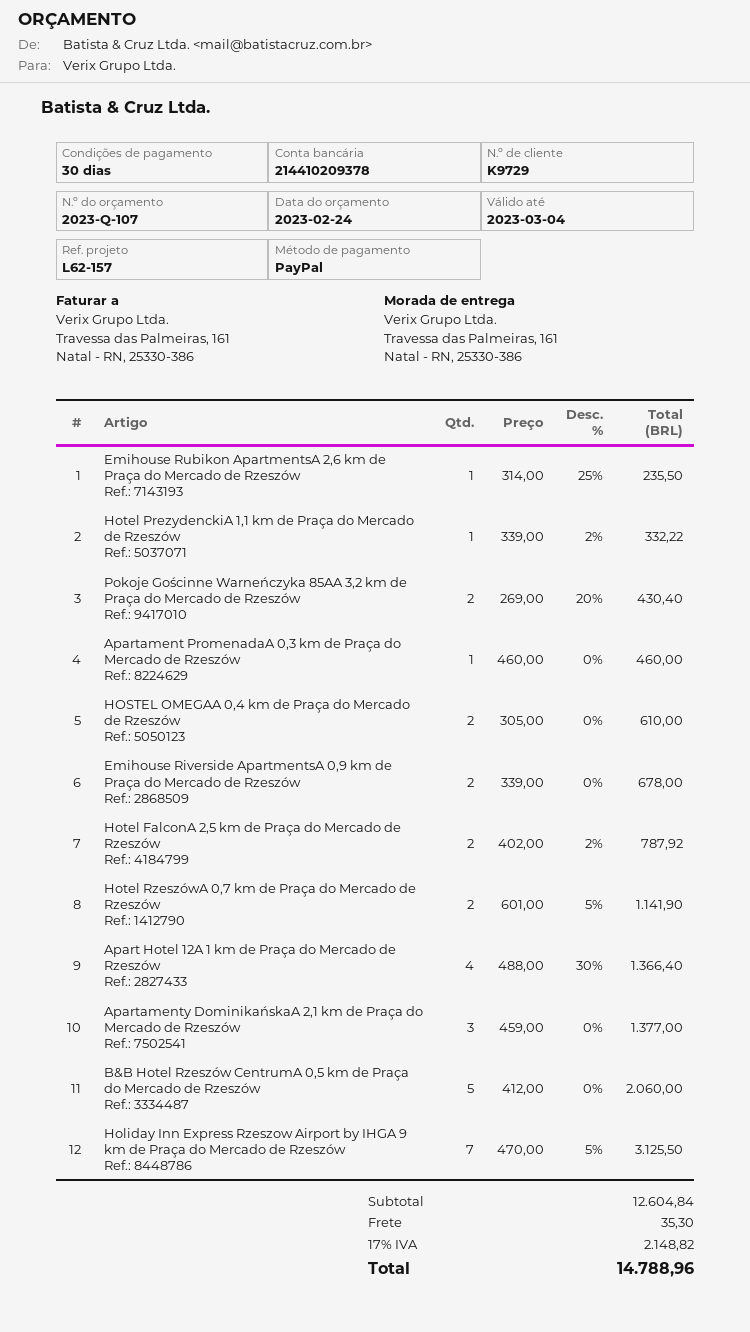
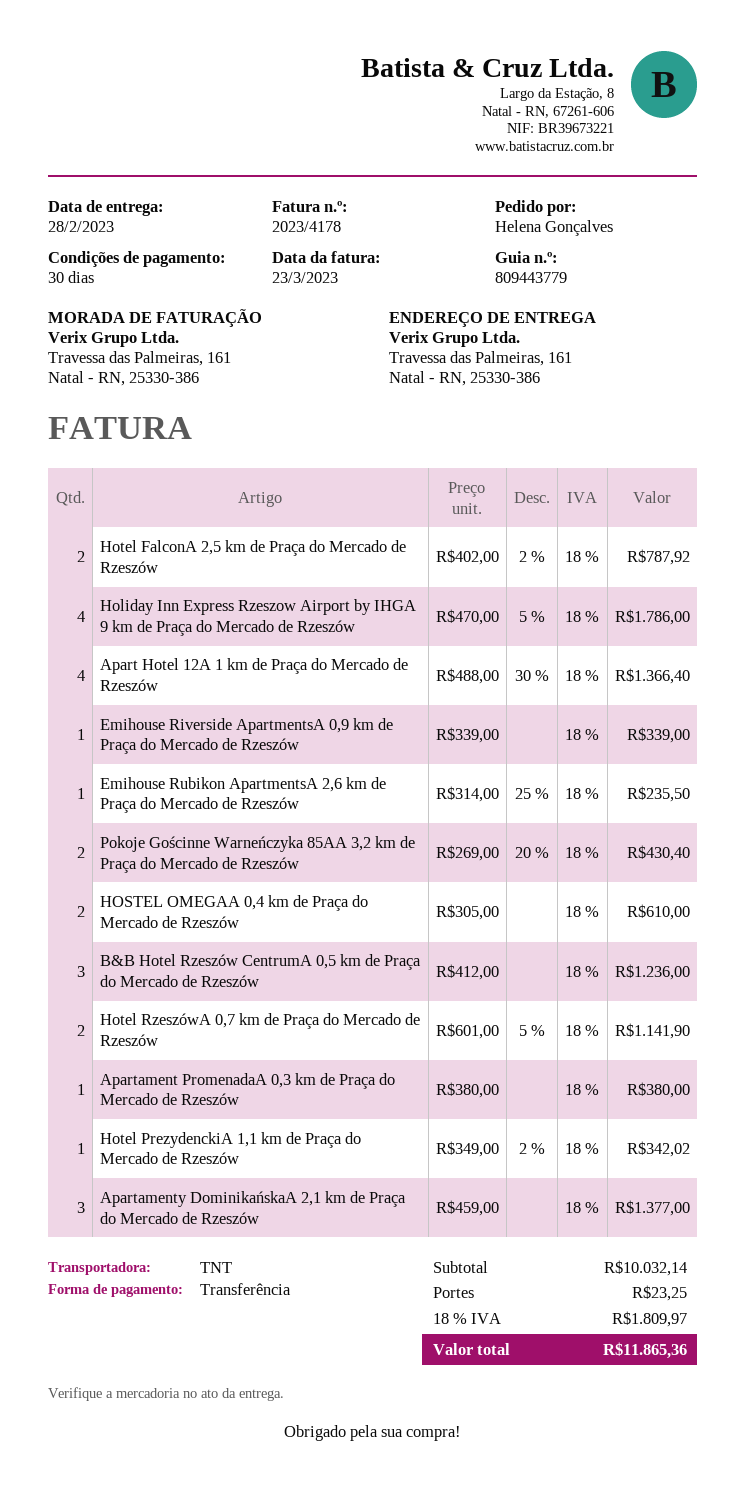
payment method: PayPal -> bank transfer
Hotel PrezydenckiA 1,1 km de Praça do Mercado de Rzeszów: 1 x 339.00 - 2% = 332.22 -> 1 x 349.00 - 2% = 342.02
Apartament PromenadaA 0,3 km de Praça do Mercado de Rzeszów: 1 x 460.00 = 460.00 -> 1 x 380.00 = 380.00
Emihouse Riverside ApartmentsA 0,9 km de Praça do Mercado de Rzeszów: 2 x 339.00 = 678.00 -> 1 x 339.00 = 339.00
B&B Hotel Rzeszów CentrumA 0,5 km de Praça do Mercado de Rzeszów: 5 x 412.00 = 2060.00 -> 3 x 412.00 = 1236.00
Holiday Inn Express Rzeszow Airport by IHGA 9 km de Praça do Mercado de Rzeszów: 7 x 470.00 - 5% = 3125.50 -> 4 x 470.00 - 5% = 1786.00
subtotal: 12604.84 -> 10032.14
shipping: 35.30 -> 23.25
tax: 17% = 2148.82 -> 18% = 1809.97
total: 14788.96 -> 11865.36

